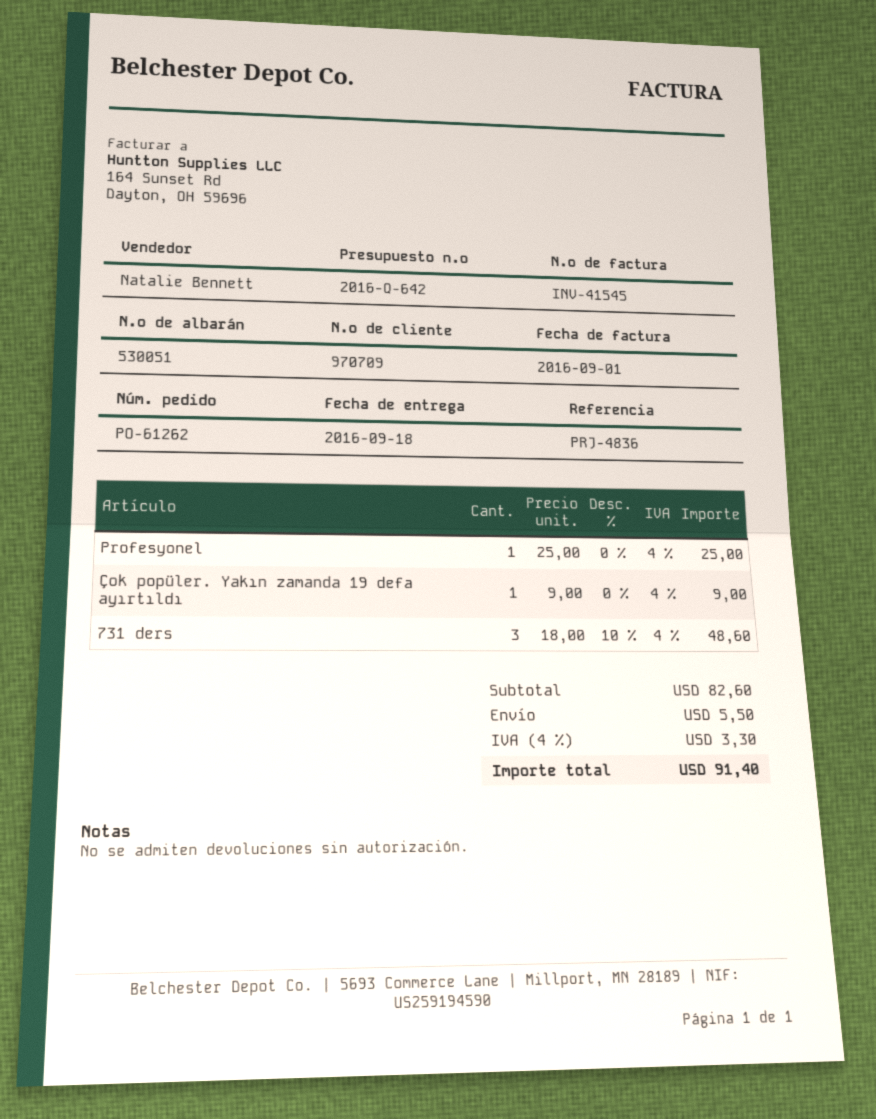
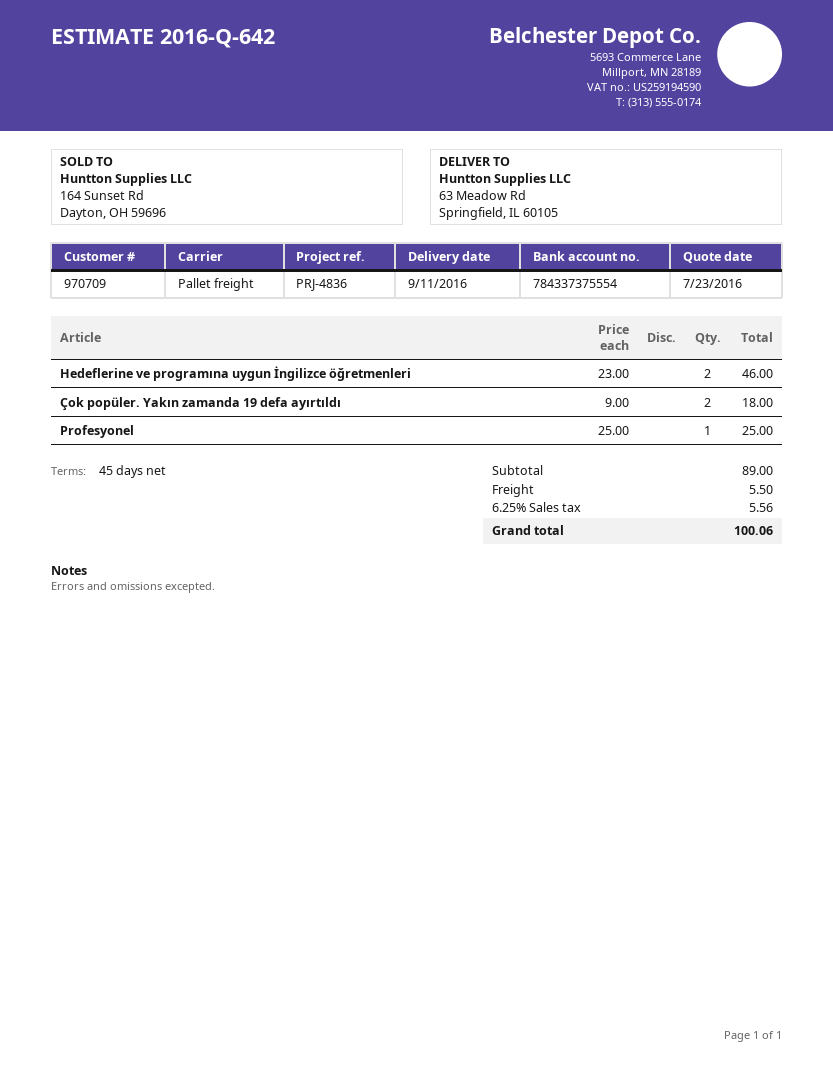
delivery date: 2016-09-18 -> 2016-09-11
Çok popüler. Yakın zamanda 19 defa ayırtıldı: 1 x 9.00 = 9.00 -> 2 x 9.00 = 18.00
731 ders: 3 x 18.00 - 10% = 48.60 -> none
Hedeflerine ve programına uygun İngilizce öğretmenleri: none -> 2 x 23.00 = 46.00
subtotal: 82.60 -> 89.00
tax: 4% = 3.30 -> 6.25% = 5.56
total: 91.40 -> 100.06

